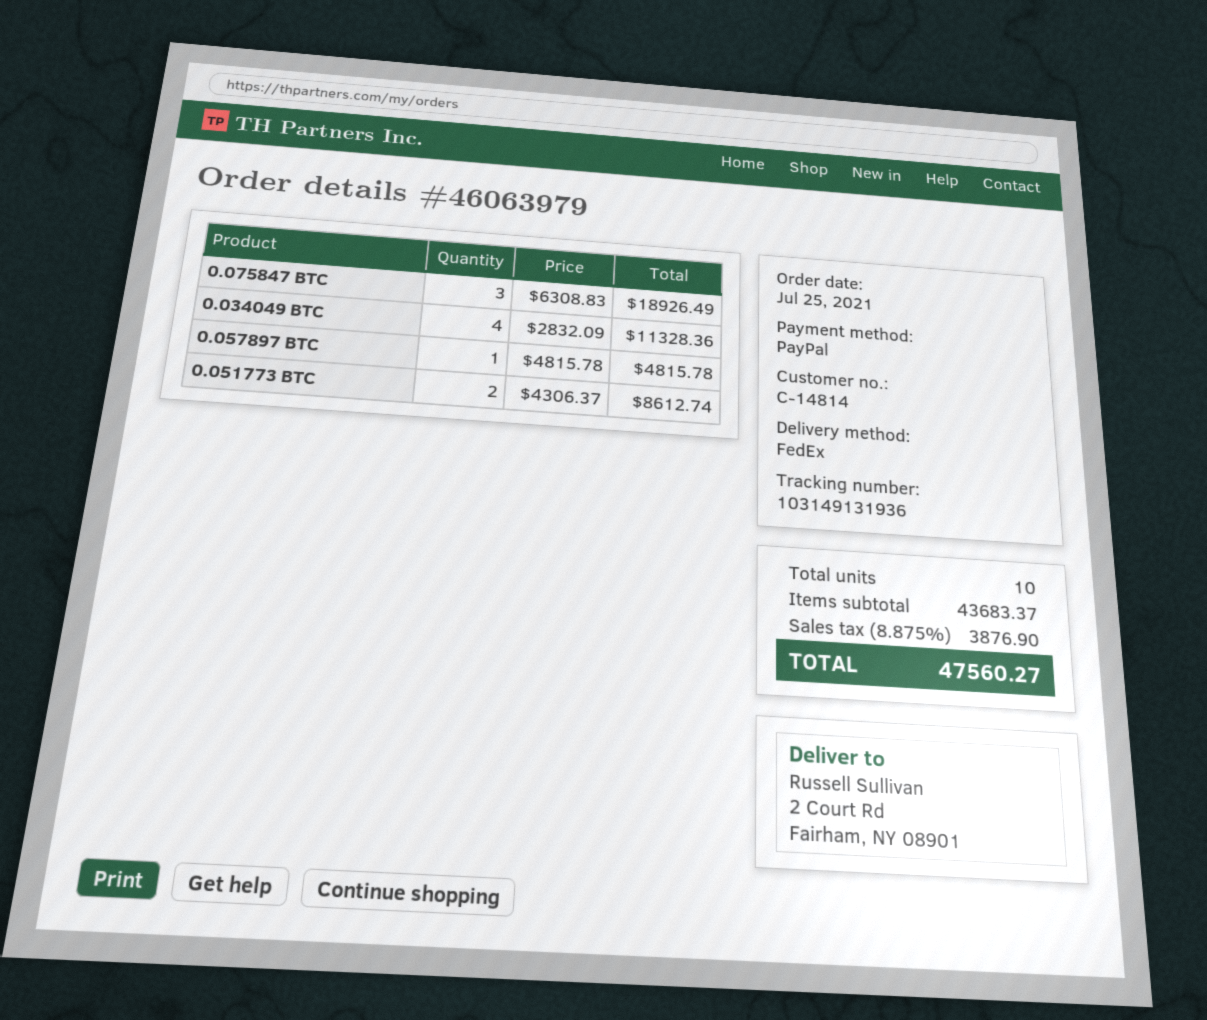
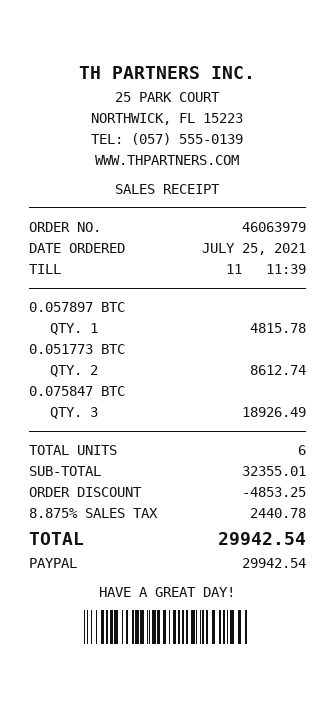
0.034049 BTC: 4 for 11328.36 -> none
total quantity: 10 -> 6
subtotal: 43683.37 -> 32355.01
discount: none -> 4853.25
tax: 8.875% = 3876.90 -> 8.875% = 2440.78
total: 47560.27 -> 29942.54

